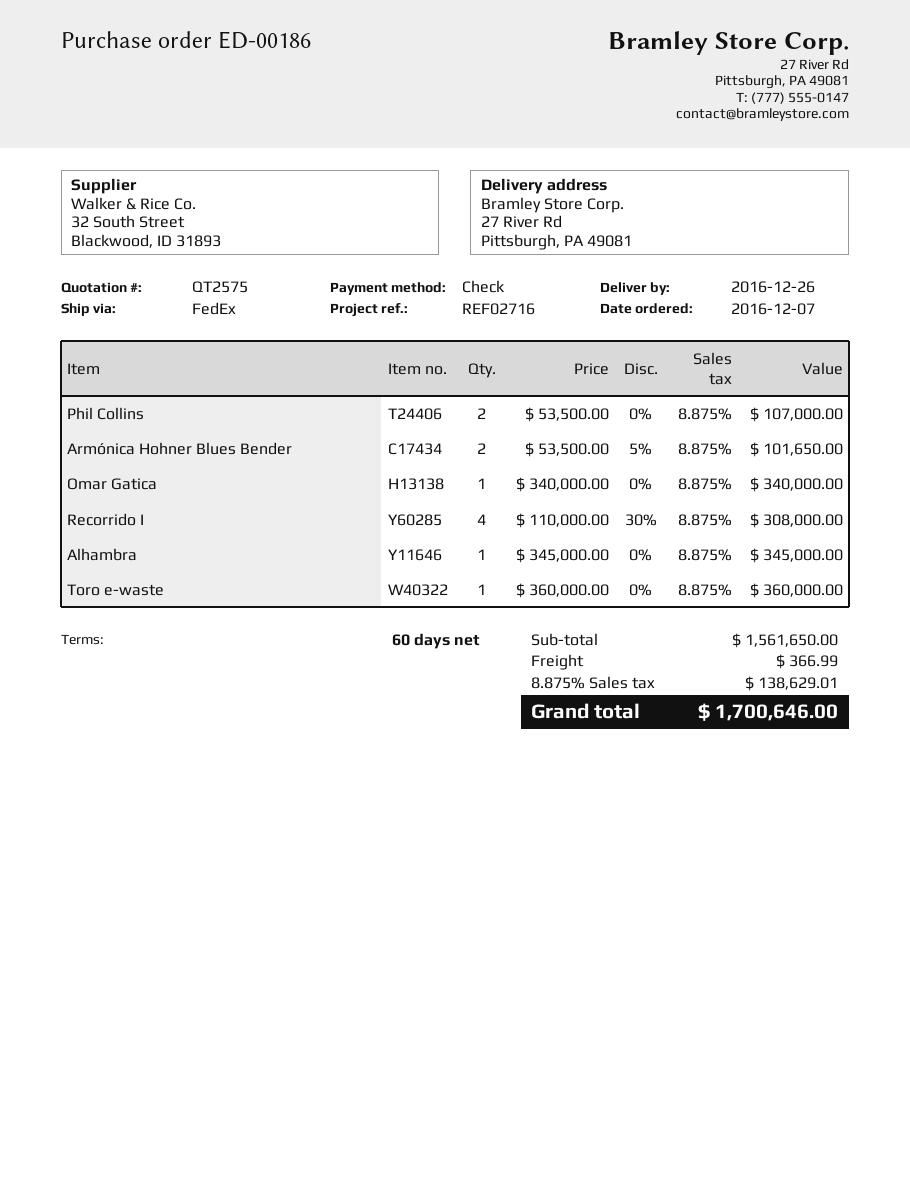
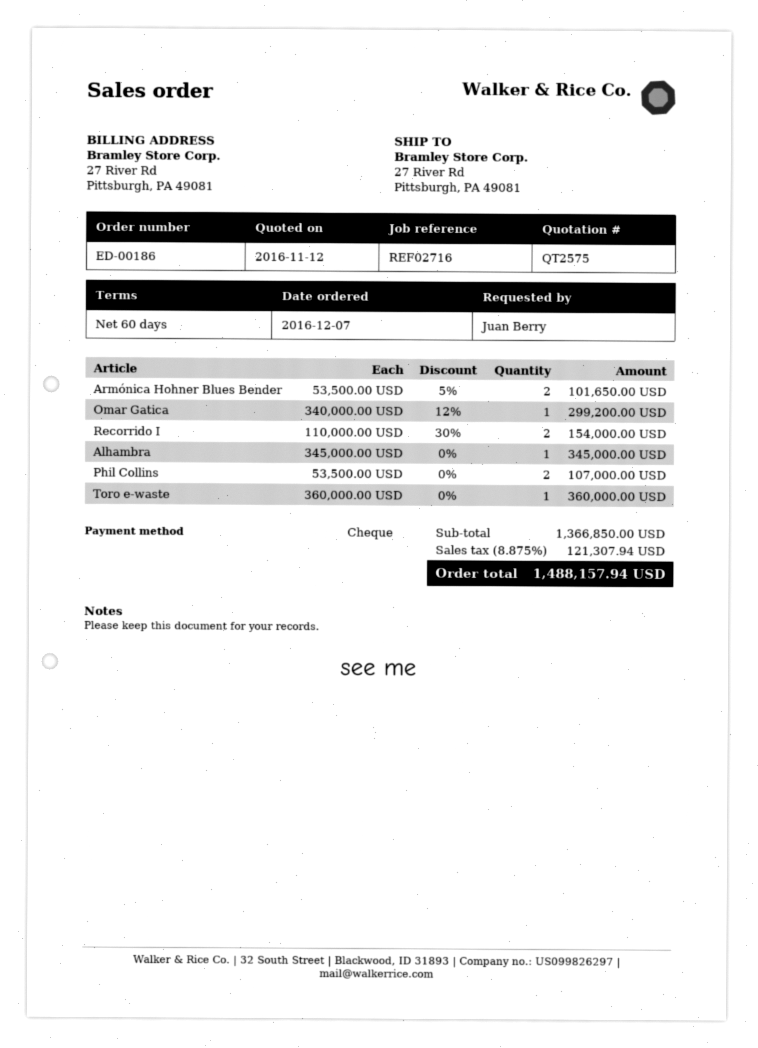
Omar Gatica: 1 x 340000.00 = 340000.00 -> 1 x 340000.00 - 12% = 299200.00
Recorrido I: 4 x 110000.00 - 30% = 308000.00 -> 2 x 110000.00 - 30% = 154000.00
subtotal: 1561650.00 -> 1366850.00
shipping: 366.99 -> none
tax: 8.875% = 138629.01 -> 8.875% = 121307.94
total: 1700646.00 -> 1488157.94

